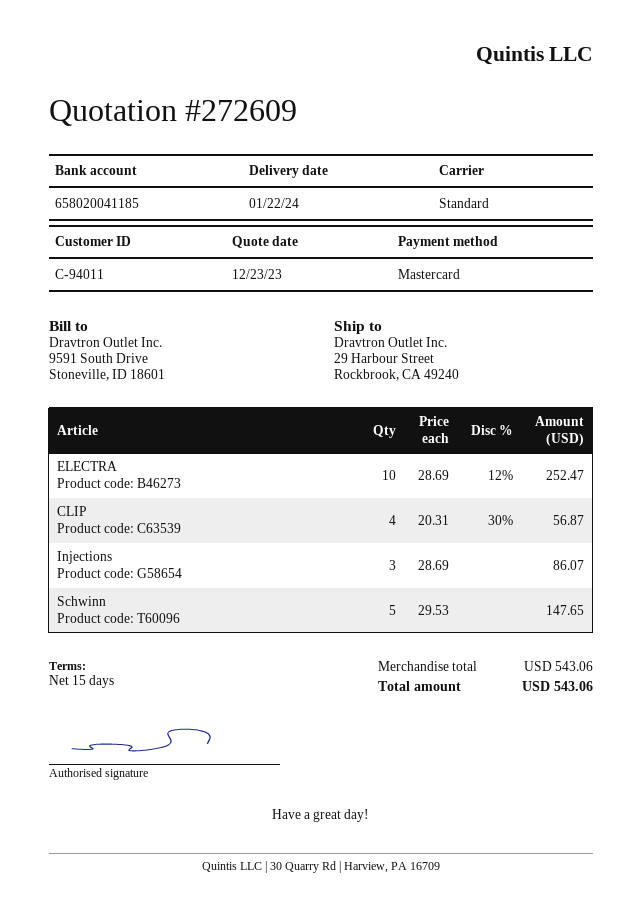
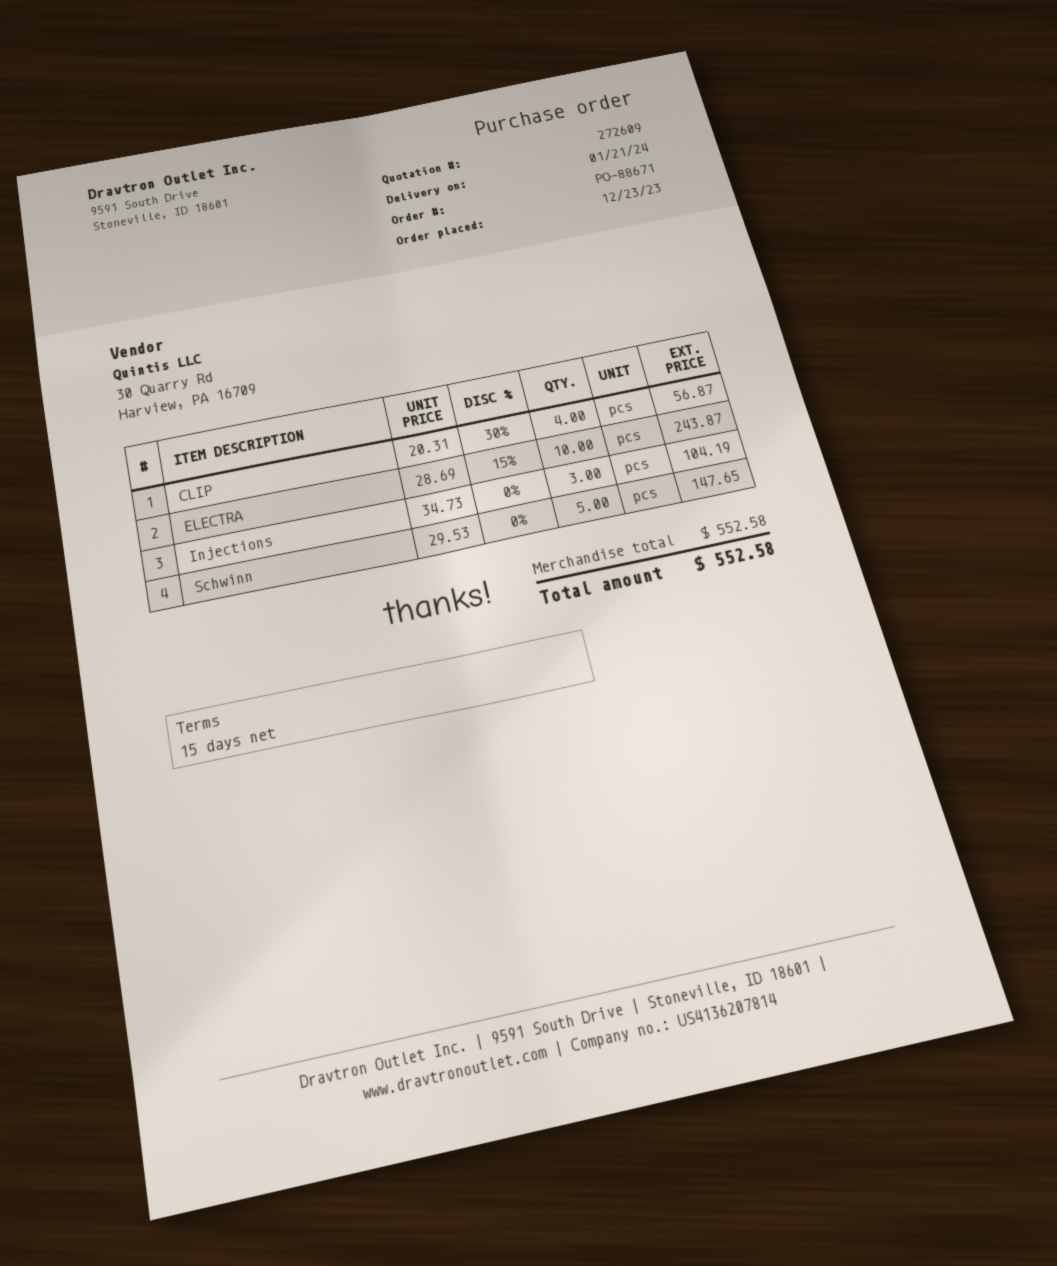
delivery date: 2024-01-22 -> 2024-01-21
ELECTRA: 10 x 28.69 - 12% = 252.47 -> 10 x 28.69 - 15% = 243.87
Injections: 3 x 28.69 = 86.07 -> 3 x 34.73 = 104.19
subtotal: 543.06 -> 552.58
total: 543.06 -> 552.58

